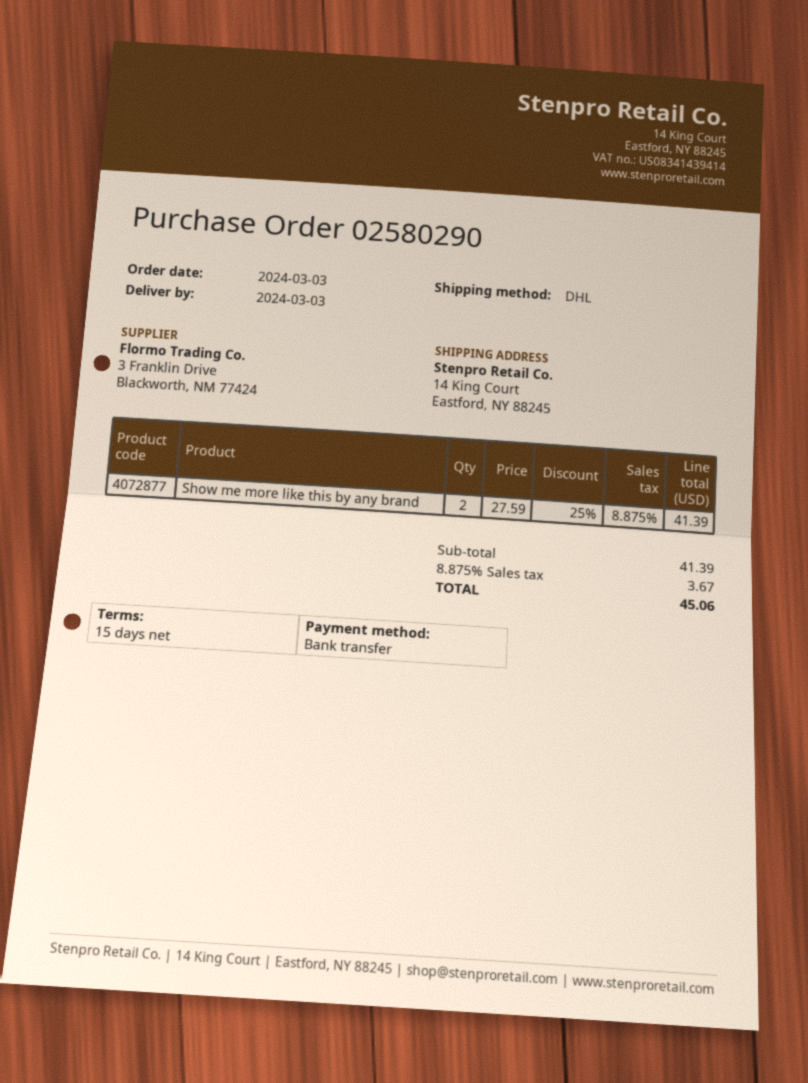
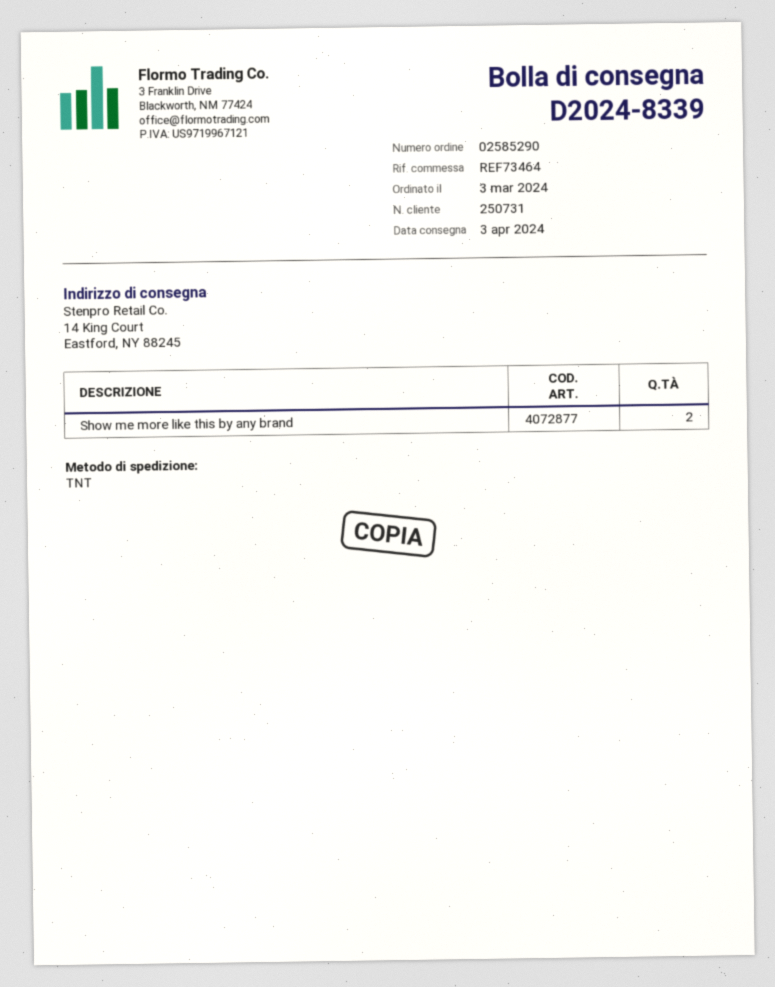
order number: 02580290 -> 02585290
delivery date: 2024-03-03 -> 2024-04-03
shipping method: DHL -> TNT

